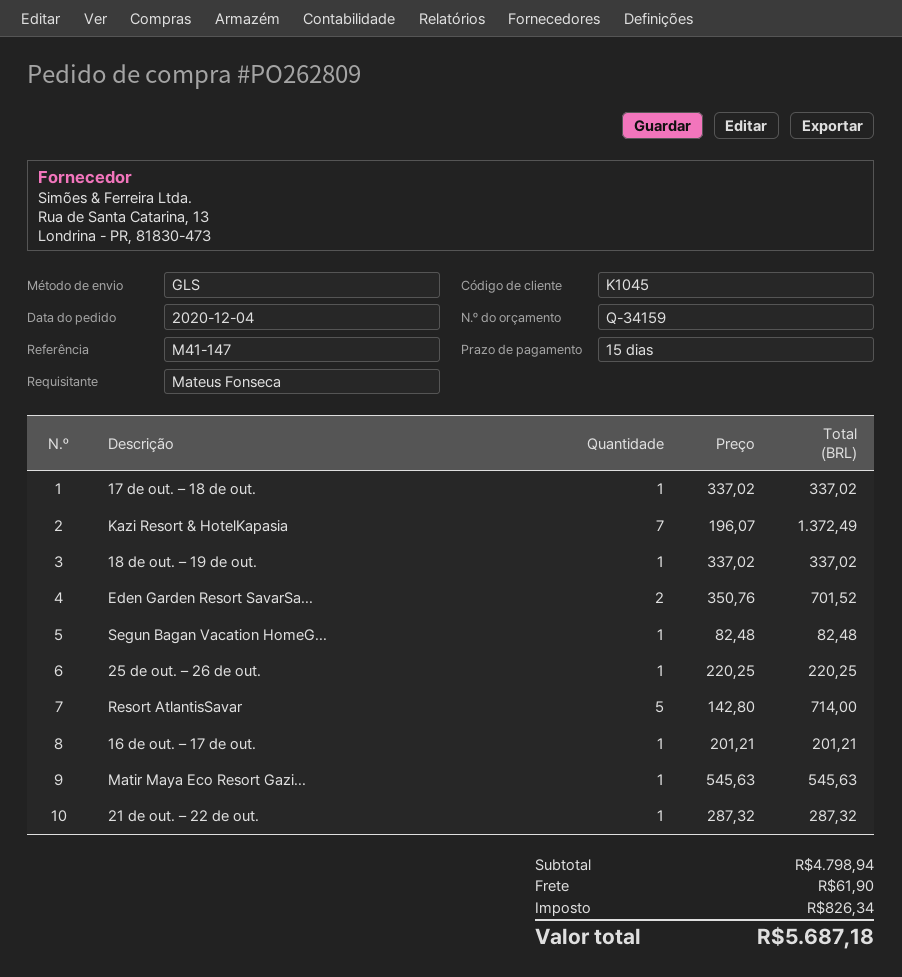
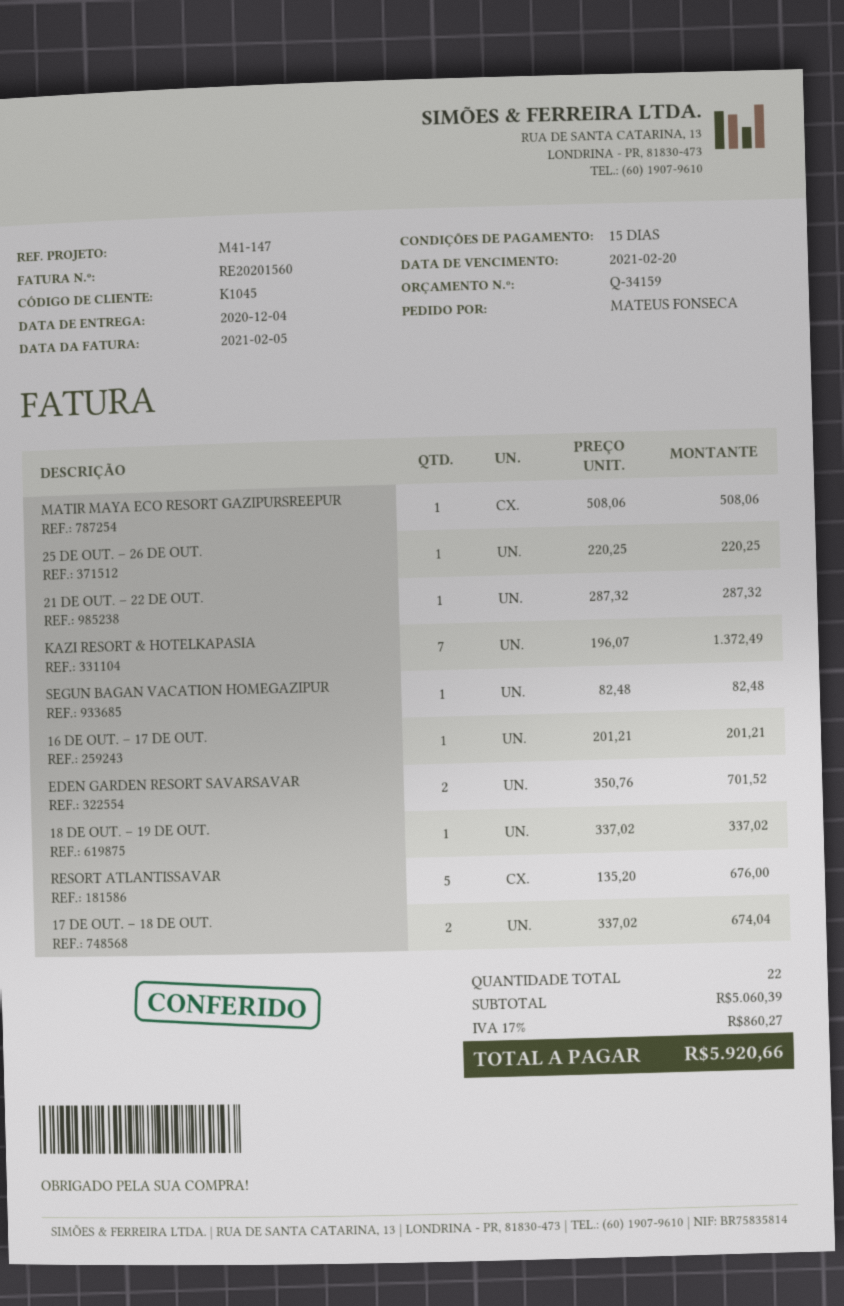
17 de out. – 18 de out.: 1 x 337.02 = 337.02 -> 2 x 337.02 = 674.04
Resort AtlantisSavar: 5 x 142.80 = 714.00 -> 5 x 135.20 = 676.00
Matir Maya Eco Resort Gazi...: 1 x 545.63 = 545.63 -> 1 x 508.06 = 508.06
subtotal: 4798.94 -> 5060.39
shipping: 61.90 -> none
tax: 826.34 -> 860.27
total: 5687.18 -> 5920.66

